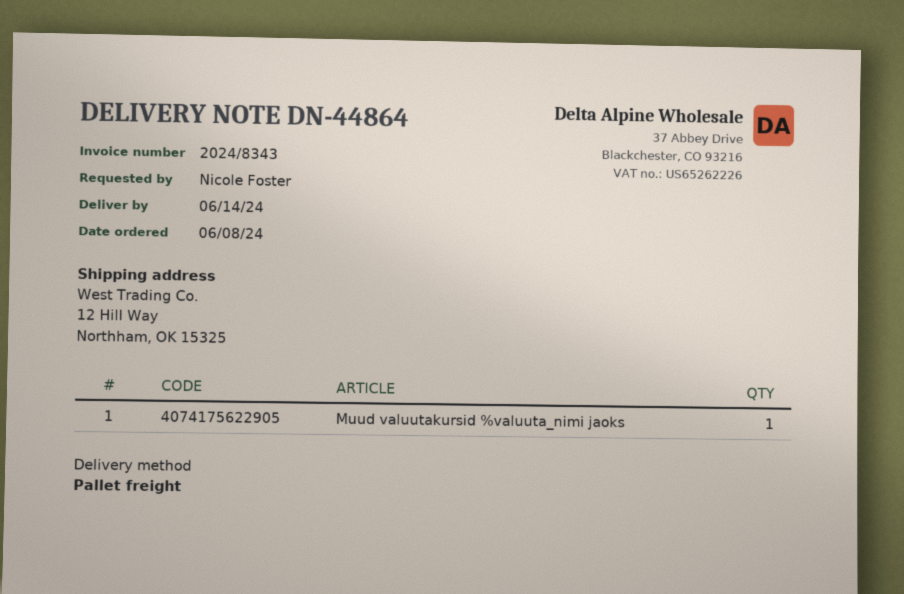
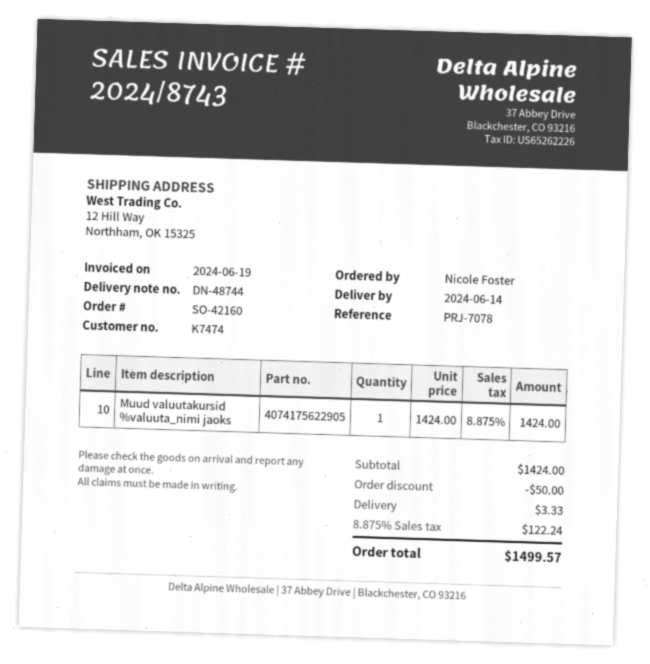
delivery note number: DN-44864 -> DN-48744
invoice number: 2024/8343 -> 2024/8743

